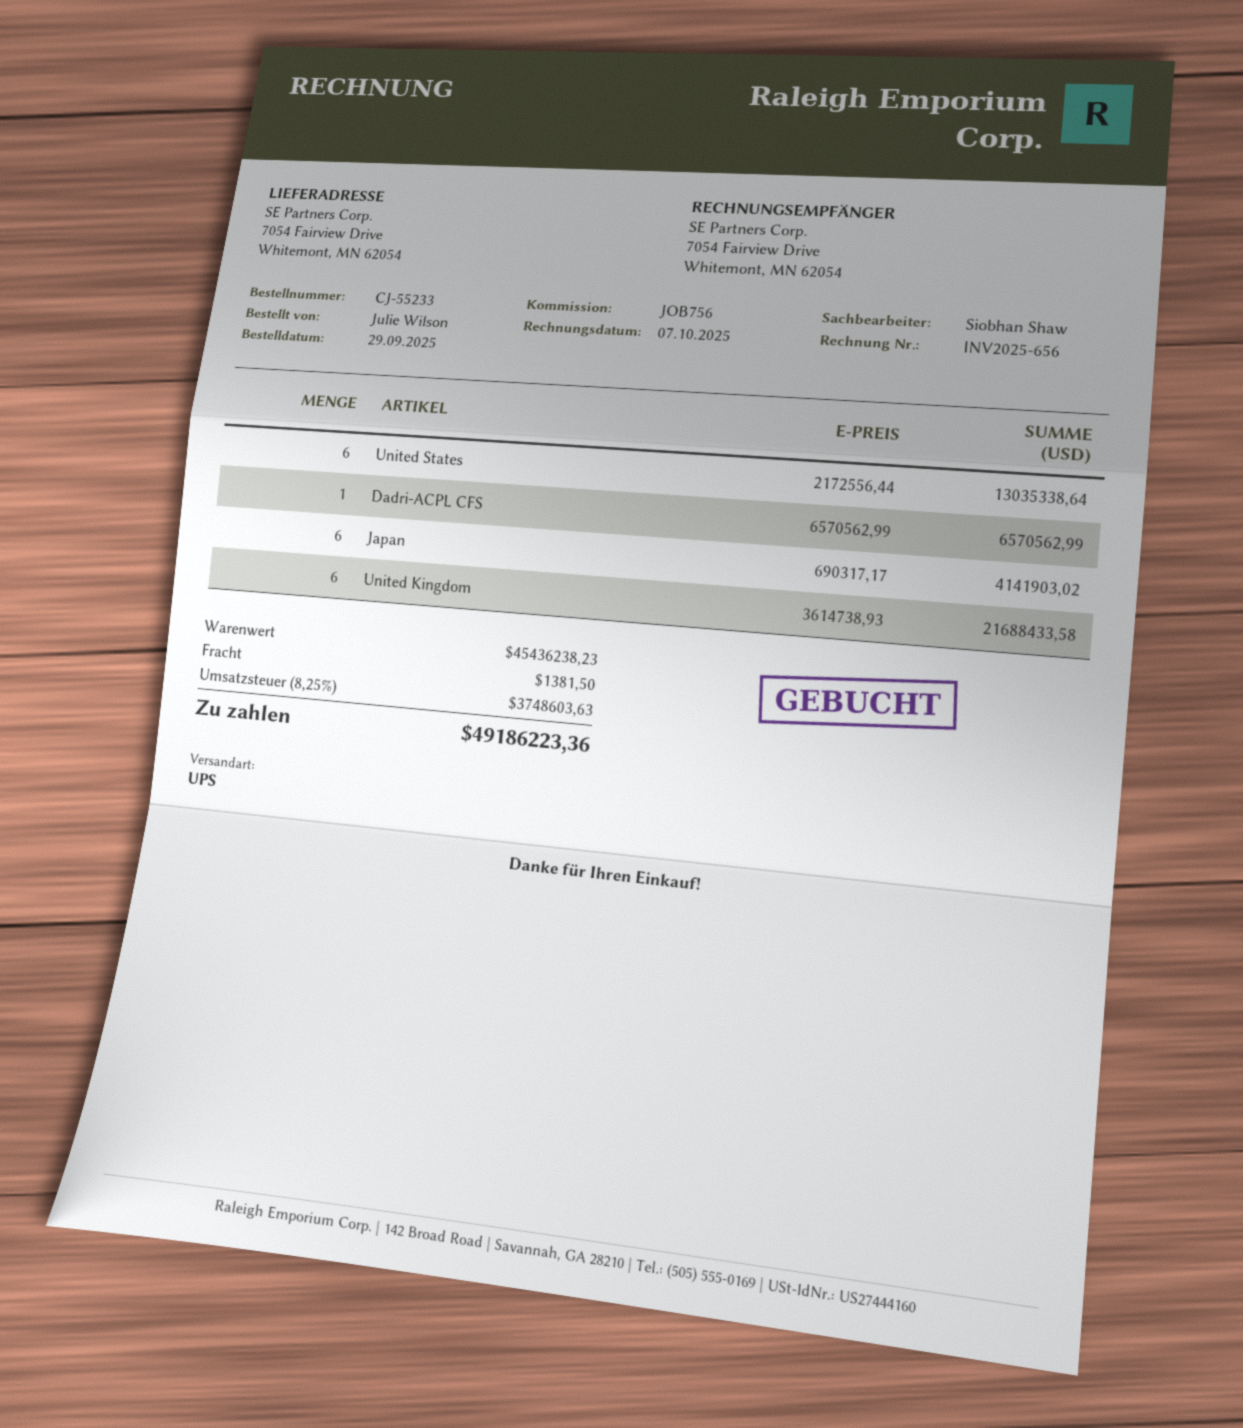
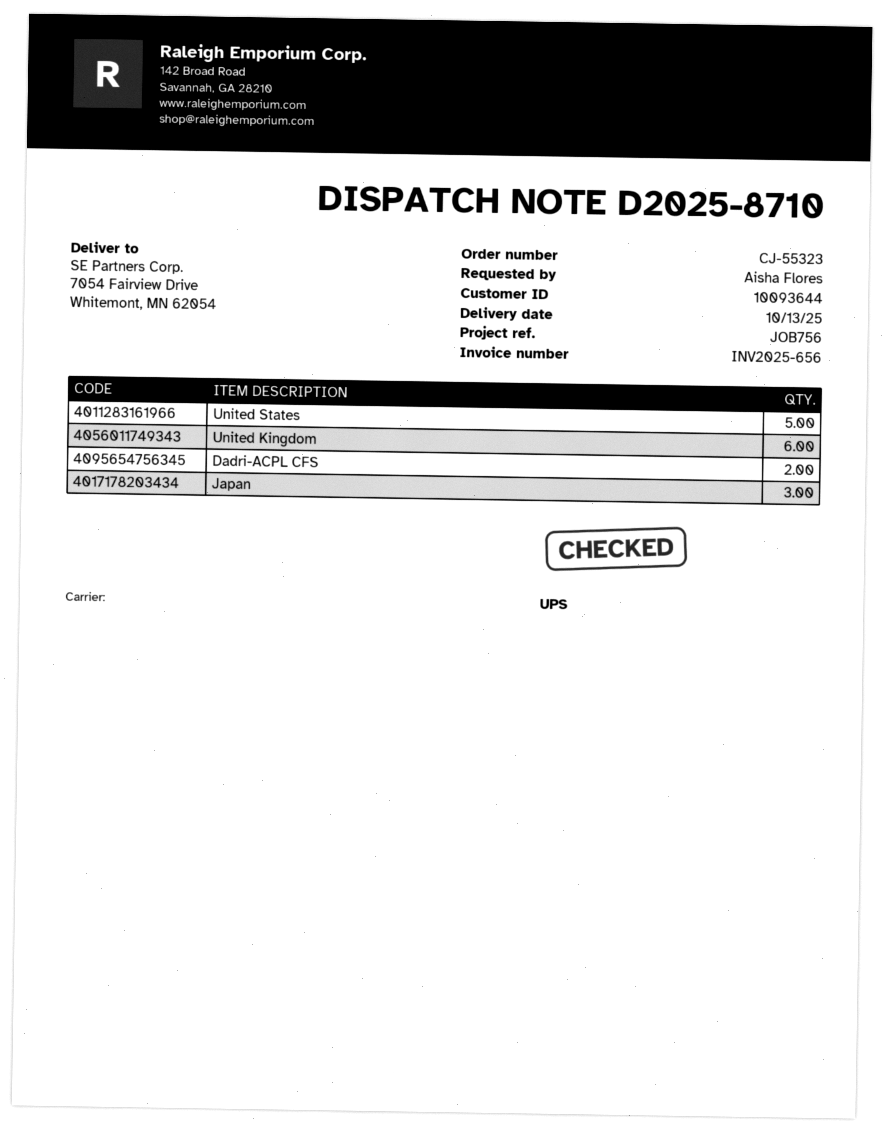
order number: CJ-55233 -> CJ-55323
ordered by: Julie Wilson -> Aisha Flores
United States: 6 -> 5
Dadri-ACPL CFS: 1 -> 2
Japan: 6 -> 3

